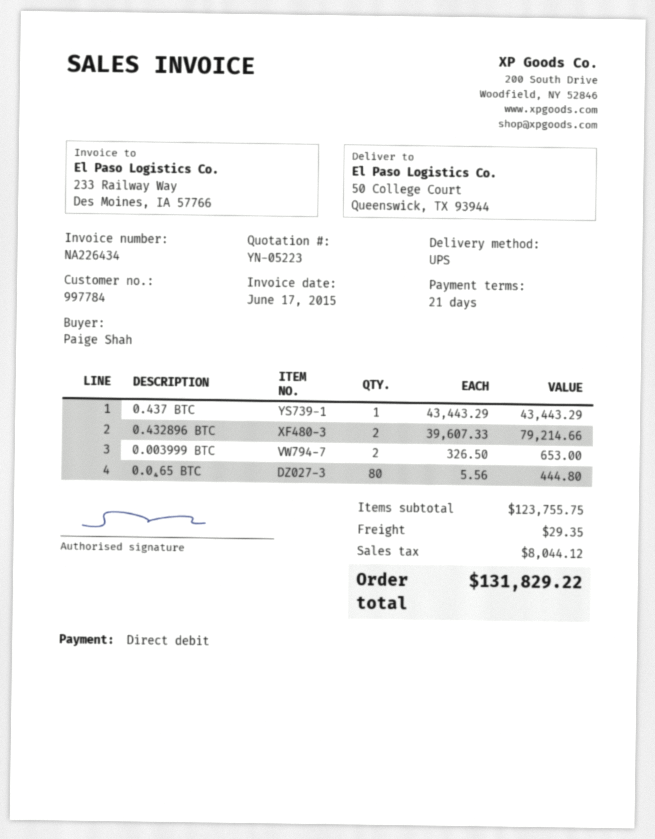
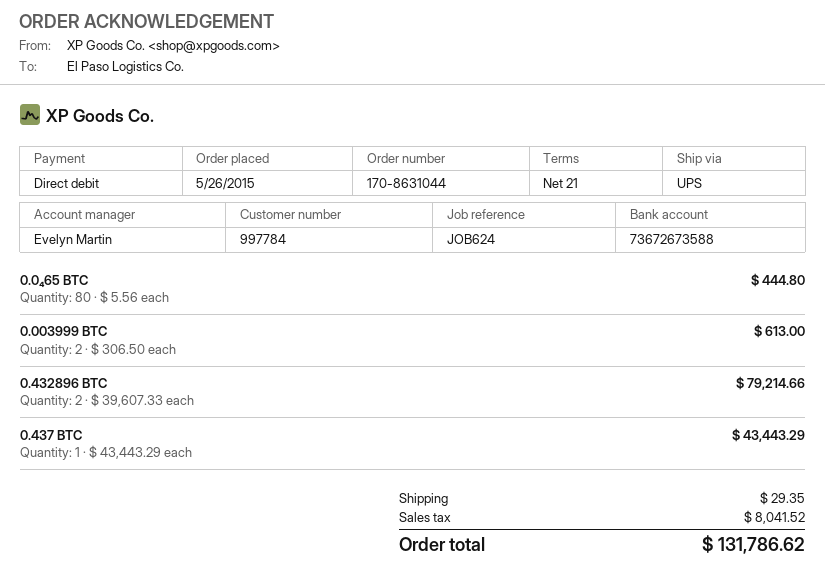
0.003999 BTC: 2 x 326.50 = 653.00 -> 2 x 306.50 = 613.00
tax: 8044.12 -> 8041.52
total: 131829.22 -> 131786.62

